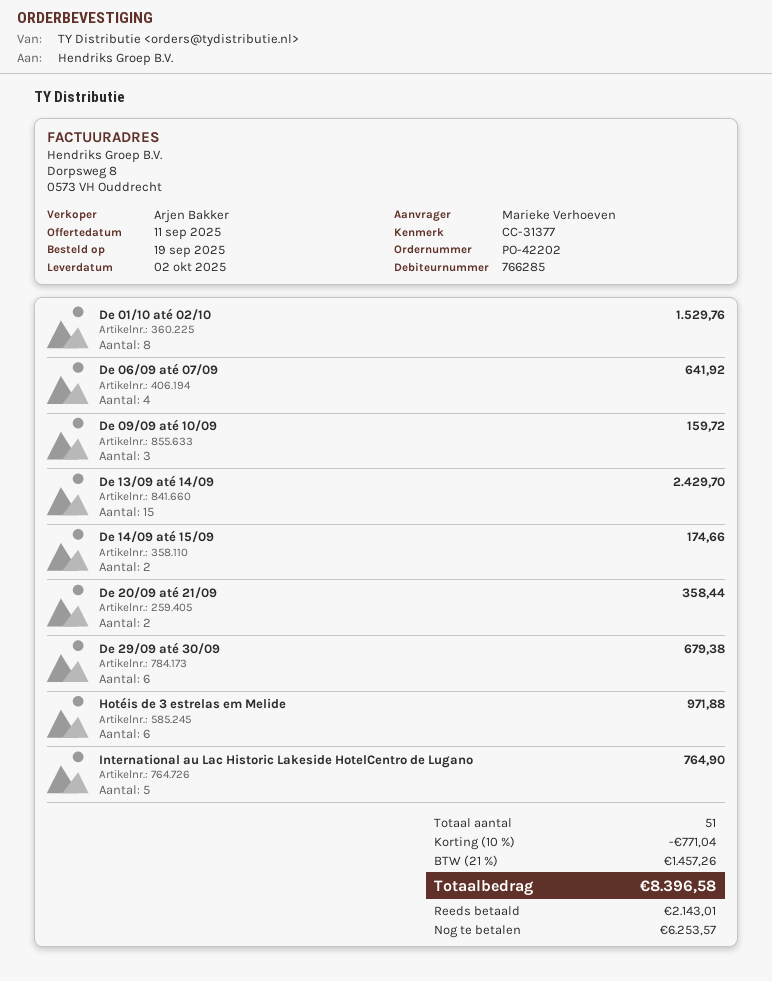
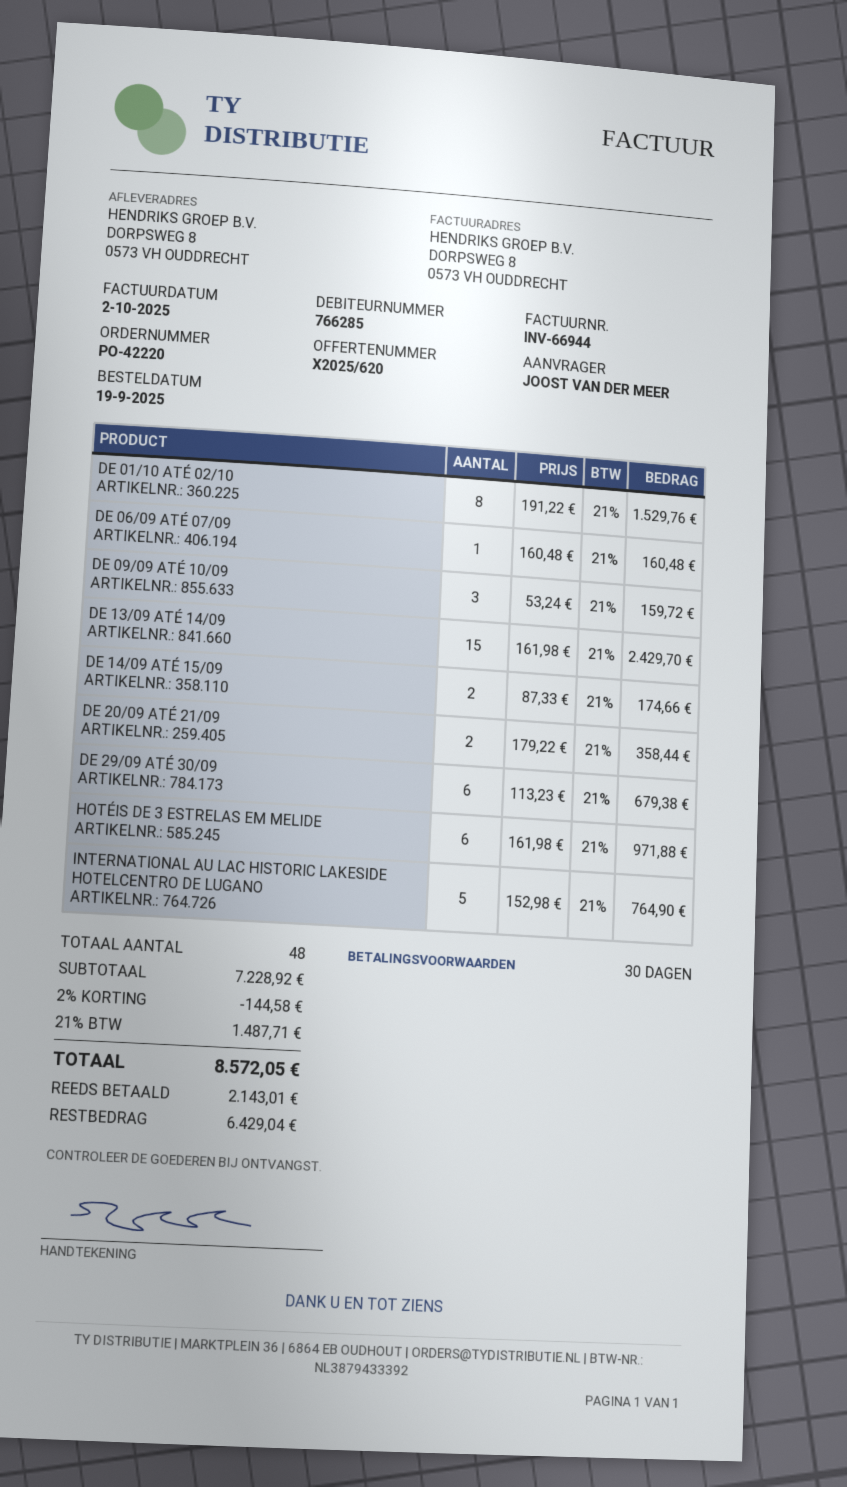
order number: PO-42202 -> PO-42220
ordered by: Marieke Verhoeven -> JOOST VAN DER MEER
De 06/09 até 07/09: 4 for 641.92 -> 1 for 160.48
total quantity: 51 -> 48
discount: 10% = 771.04 -> 2% = 144.58
tax: 21% = 1457.26 -> 21% = 1487.71
total: 8396.58 -> 8572.05
balance: 6253.57 -> 6429.04

